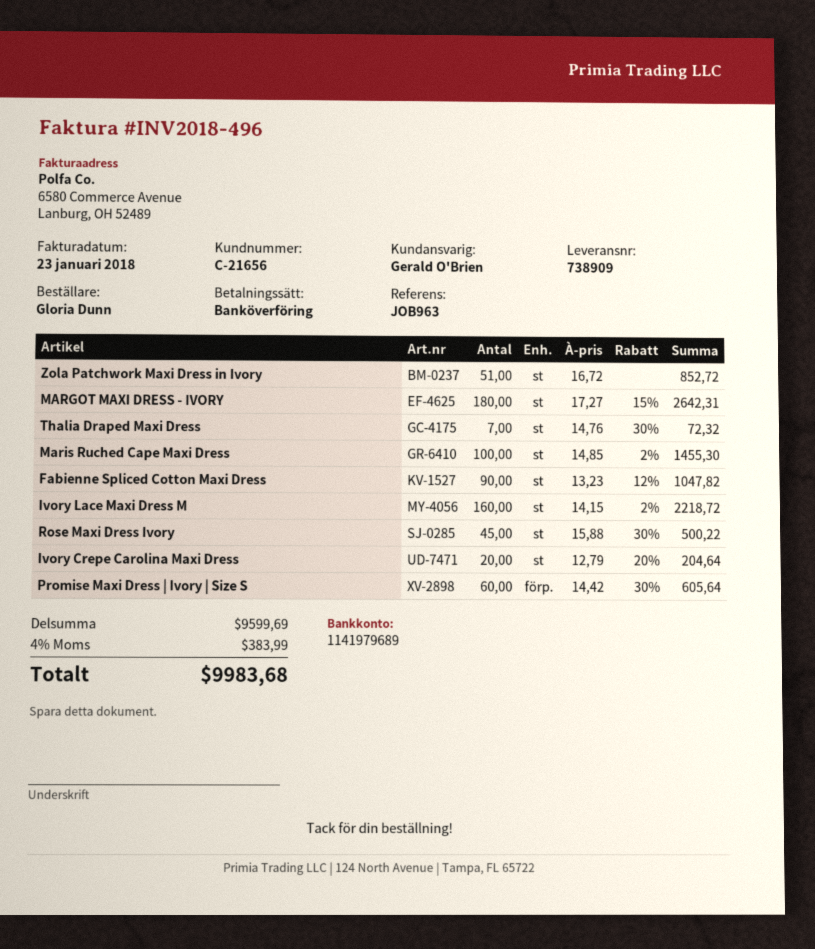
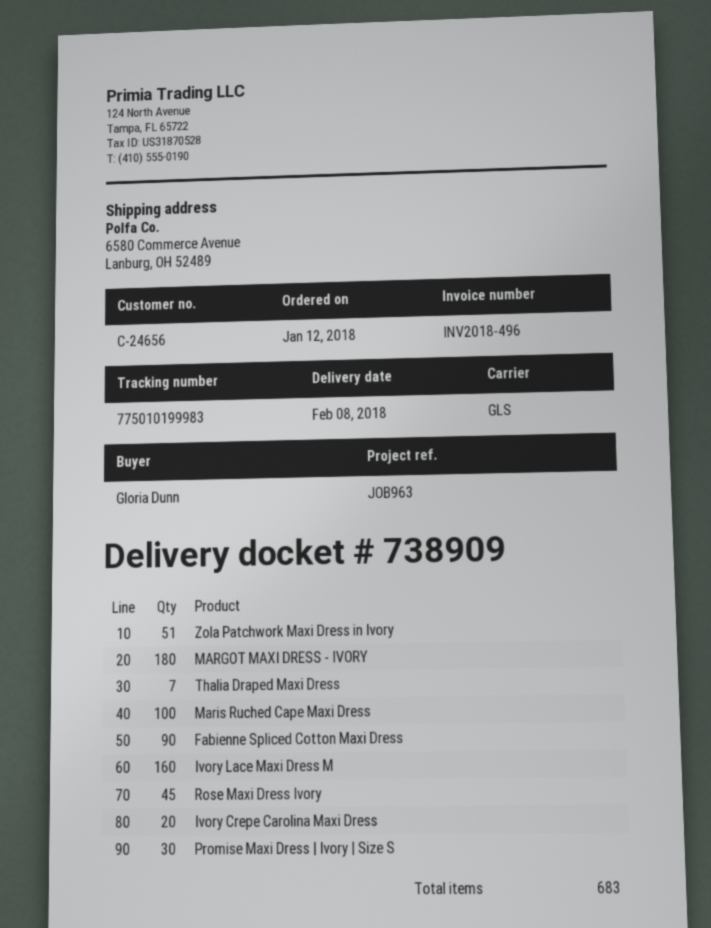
customer number: C-21656 -> C-24656
Promise Maxi Dress | Ivory | Size S: 60 -> 30

